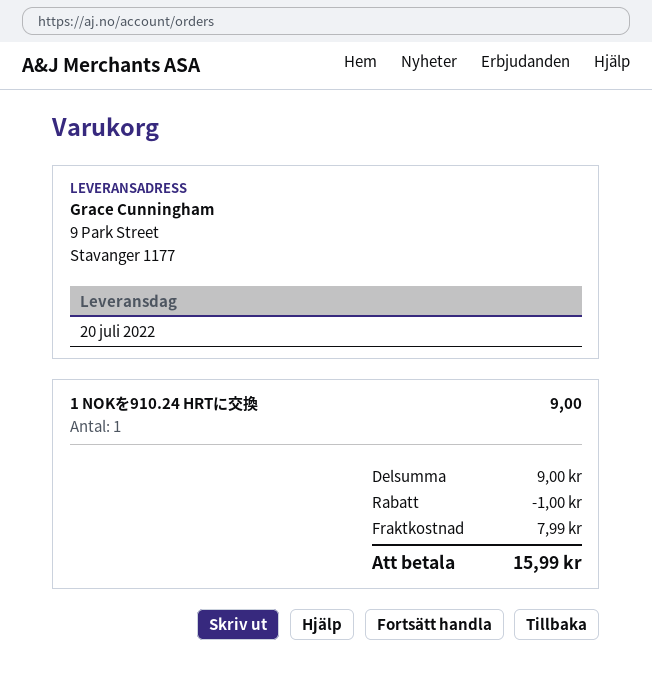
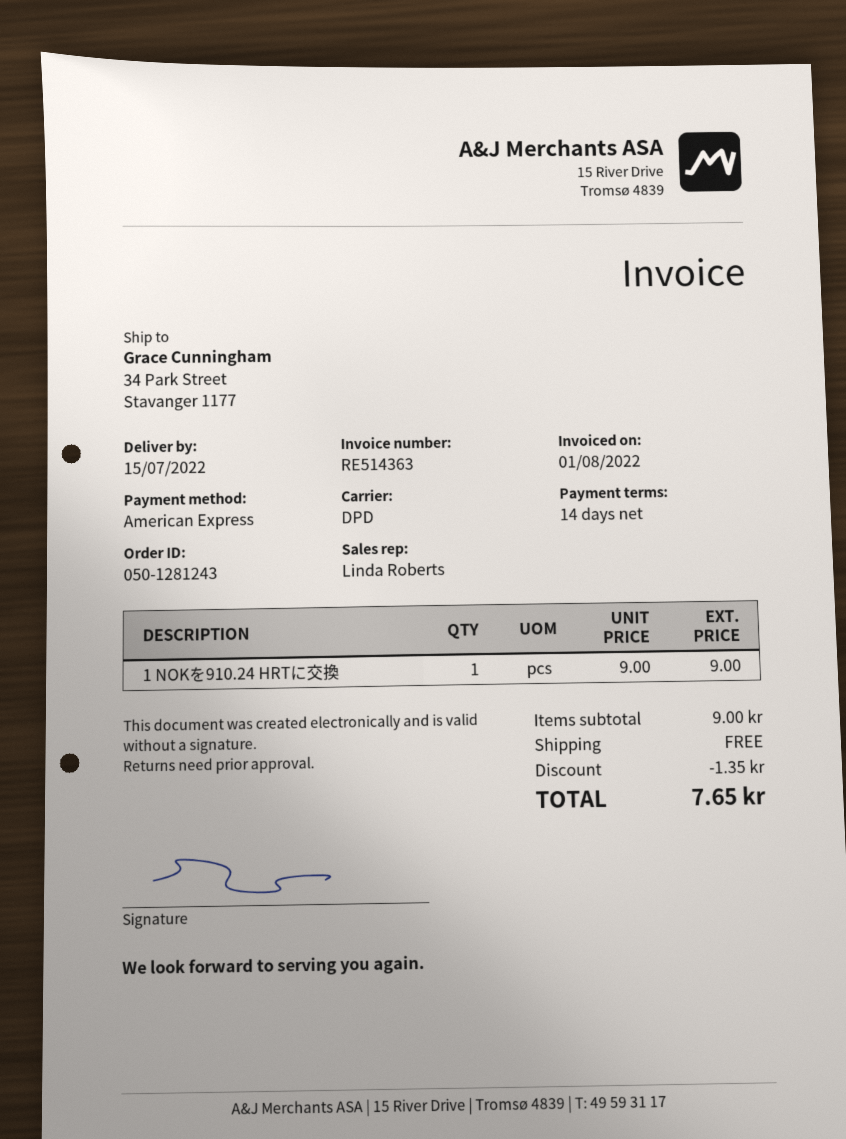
delivery date: 2022-07-20 -> 2022-07-15
ship to: 9 Park Street, Stavanger 1177 -> 34 Park Street, Stavanger 1177
discount: 1.00 -> 1.35
shipping: 7.99 -> 0.00
total: 15.99 -> 7.65

